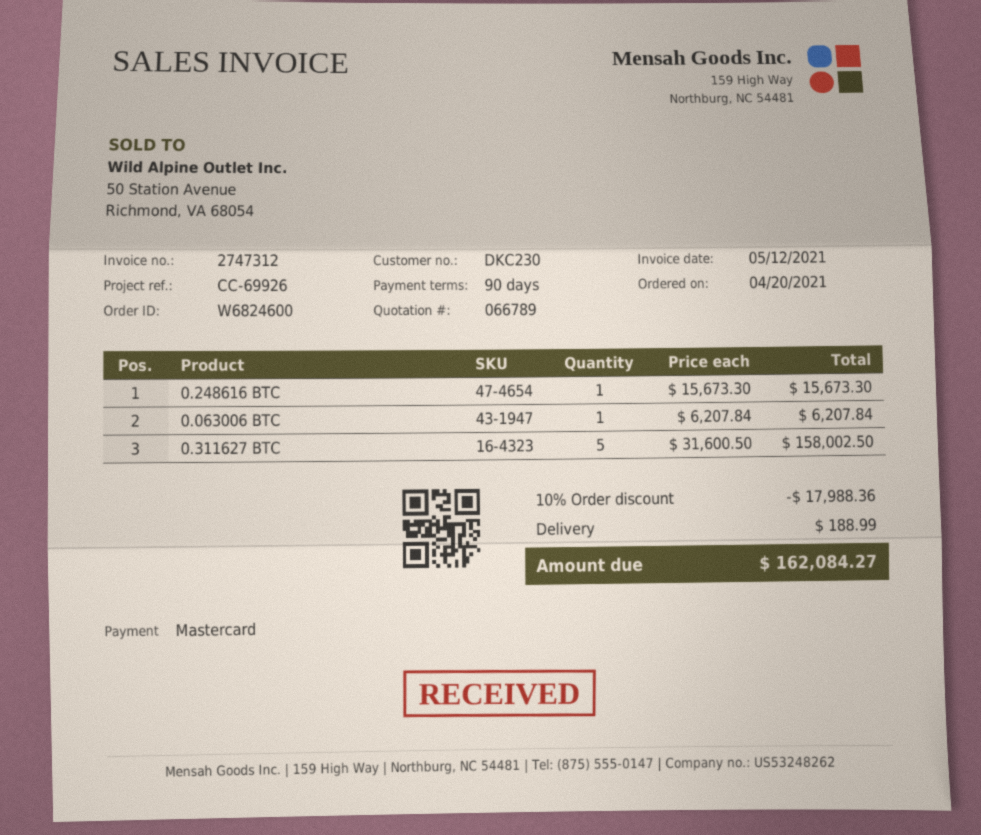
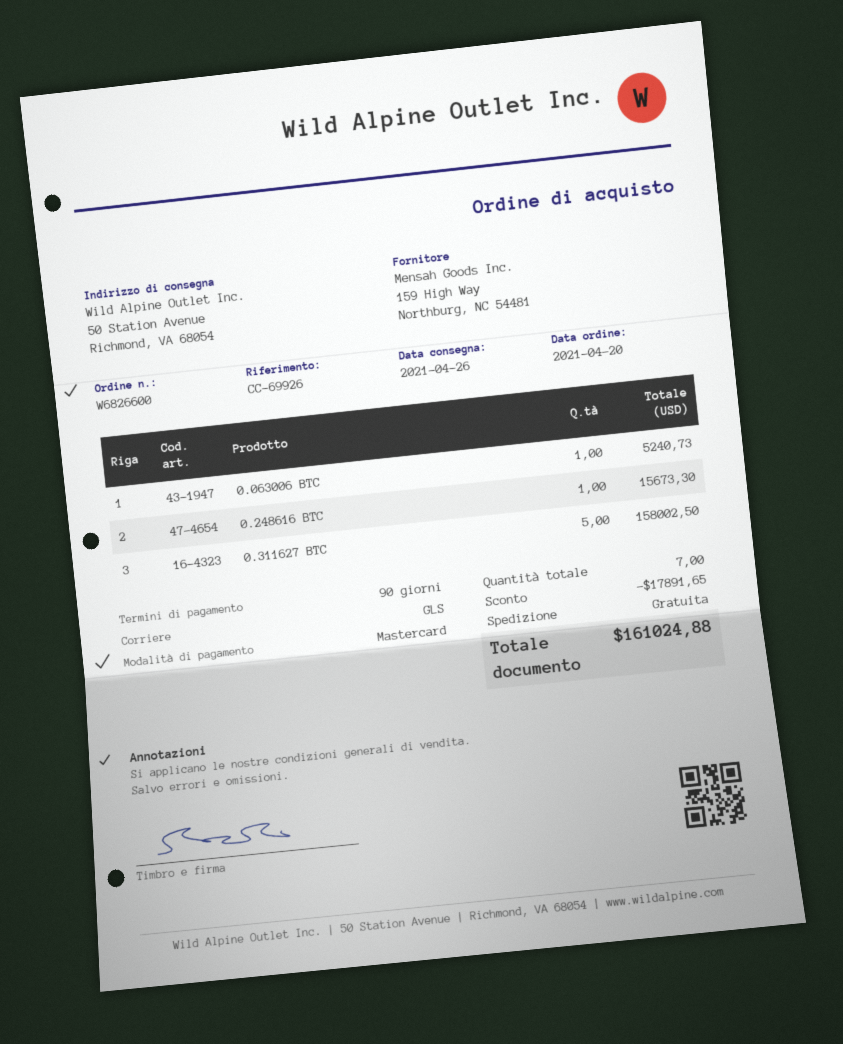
order number: W6824600 -> W6826600
0.063006 BTC: 1 for 6207.84 -> 1 for 5240.73
discount: 17988.36 -> 17891.65
shipping: 188.99 -> 0.00
total: 162084.27 -> 161024.88

